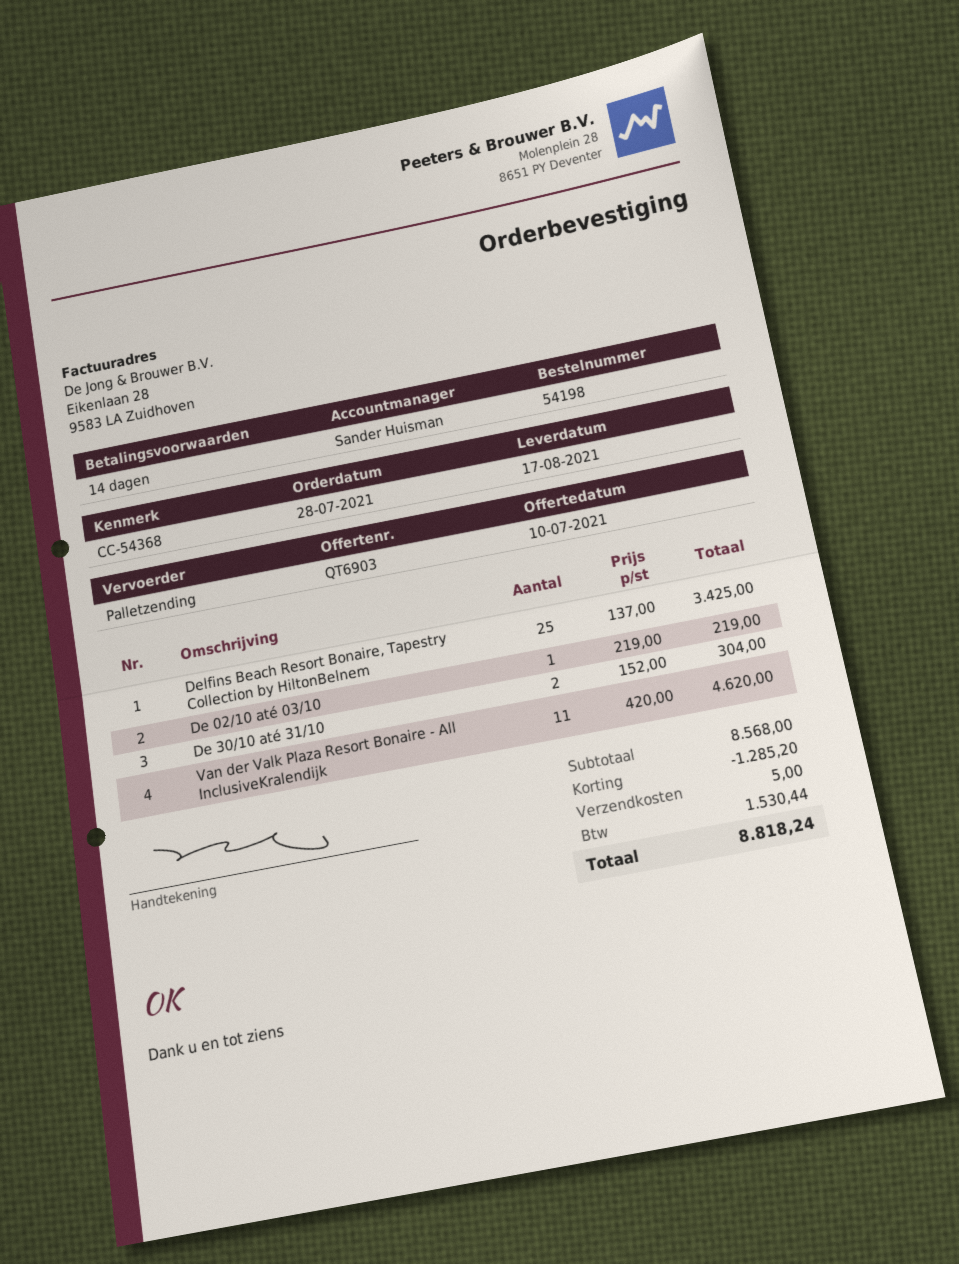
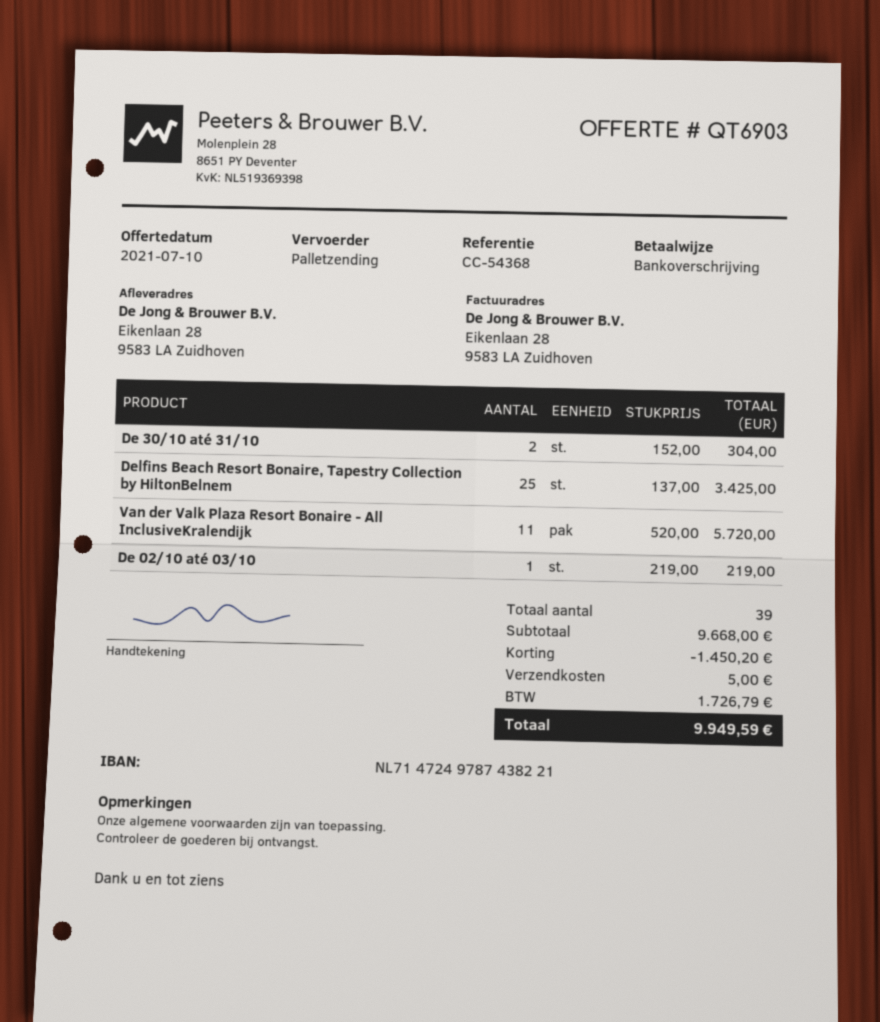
Van der Valk Plaza Resort Bonaire - All InclusiveKralendijk: 11 x 420.00 = 4620.00 -> 11 x 520.00 = 5720.00
subtotal: 8568.00 -> 9668.00
discount: 1285.20 -> 1450.20
tax: 1530.44 -> 1726.79
total: 8818.24 -> 9949.59

